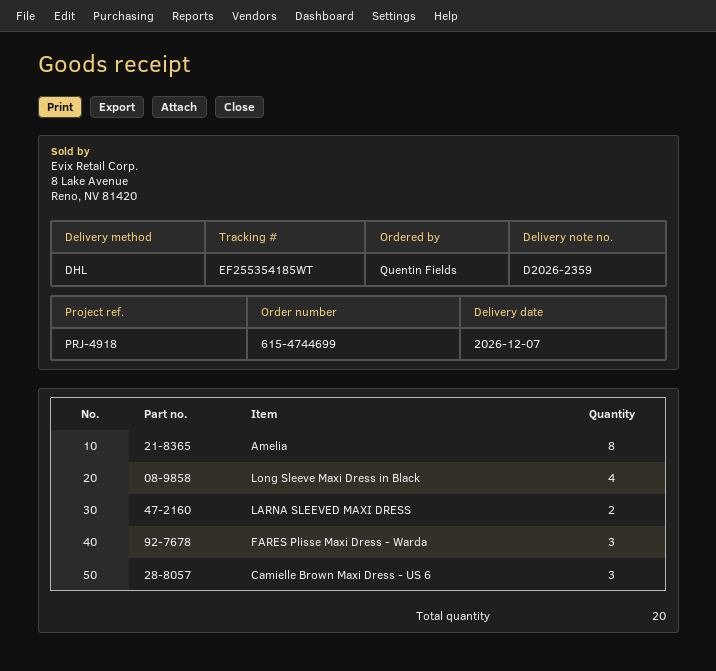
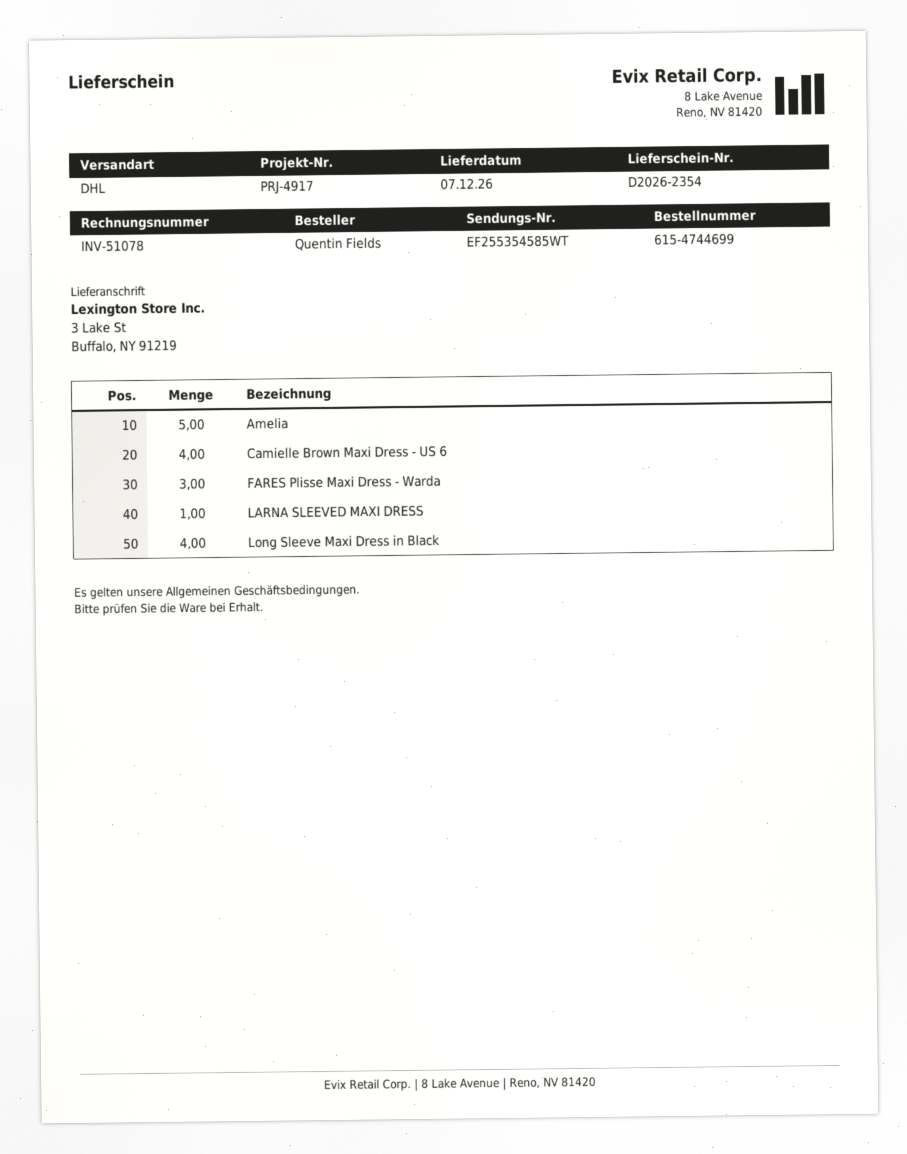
delivery note number: D2026-2359 -> D2026-2354
reference: PRJ-4918 -> PRJ-4917
tracking number: EF255354185WT -> EF255354585WT
Amelia: 8 -> 5
LARNA SLEEVED MAXI DRESS: 2 -> 1
Camielle Brown Maxi Dress - US 6: 3 -> 4

